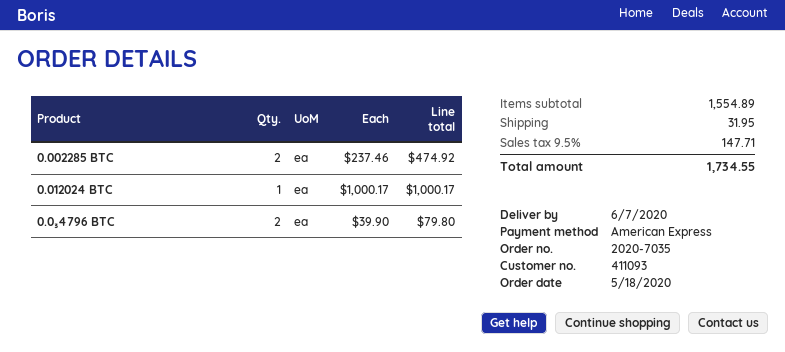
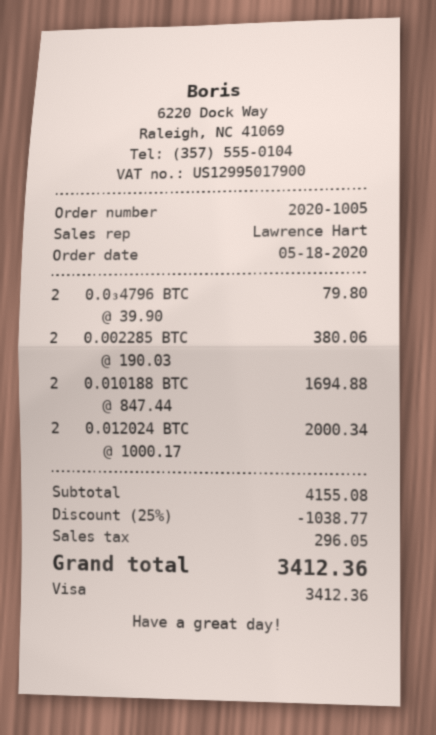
order number: 2020-7035 -> 2020-1005
payment method: American Express -> Visa
0.002285 BTC: 2 x 237.46 = 474.92 -> 2 x 190.03 = 380.06
0.012024 BTC: 1 x 1000.17 = 1000.17 -> 2 x 1000.17 = 2000.34
0.010188 BTC: none -> 2 x 847.44 = 1694.88
subtotal: 1554.89 -> 4155.08
discount: none -> 25% = 1038.77
shipping: 31.95 -> none
tax: 147.71 -> 296.05
total: 1734.55 -> 3412.36

